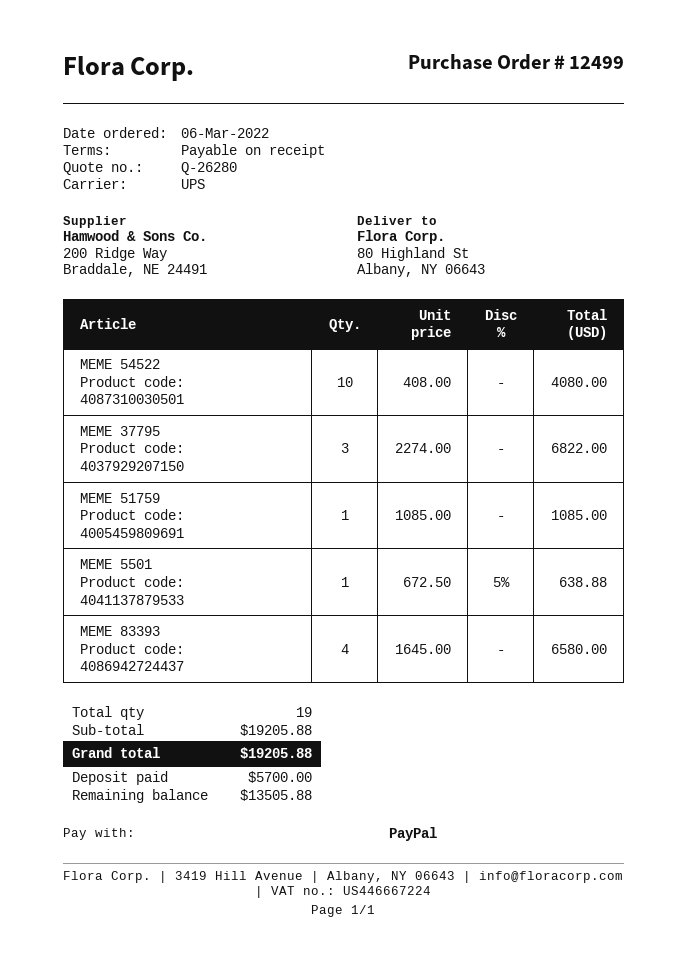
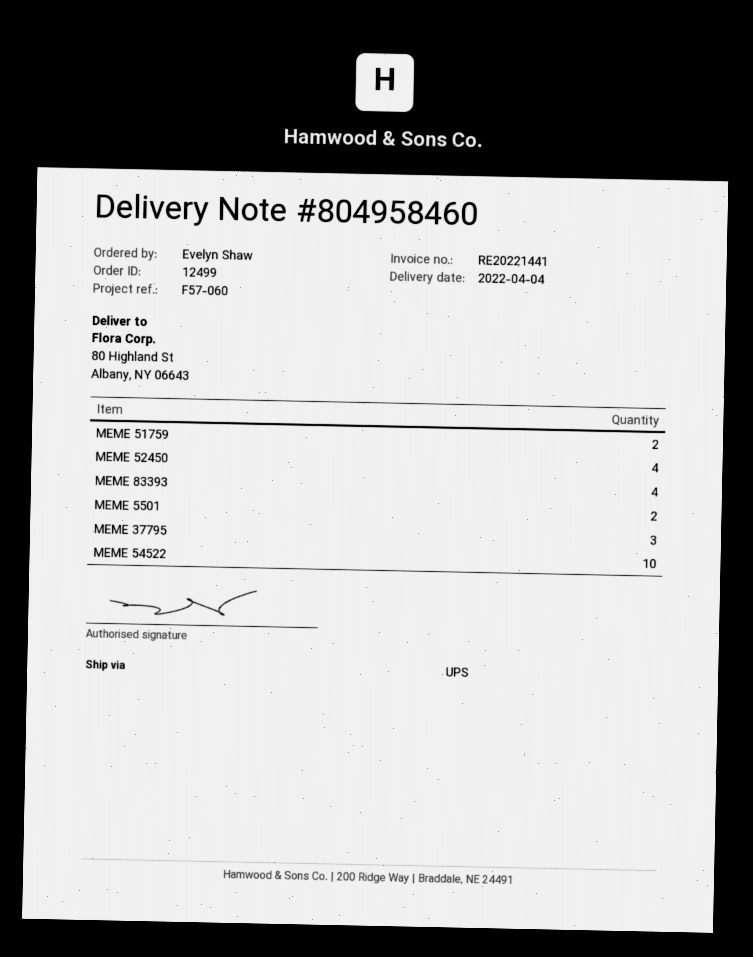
MEME 51759: 1 -> 2
MEME 5501: 1 -> 2
MEME 52450: none -> 4

